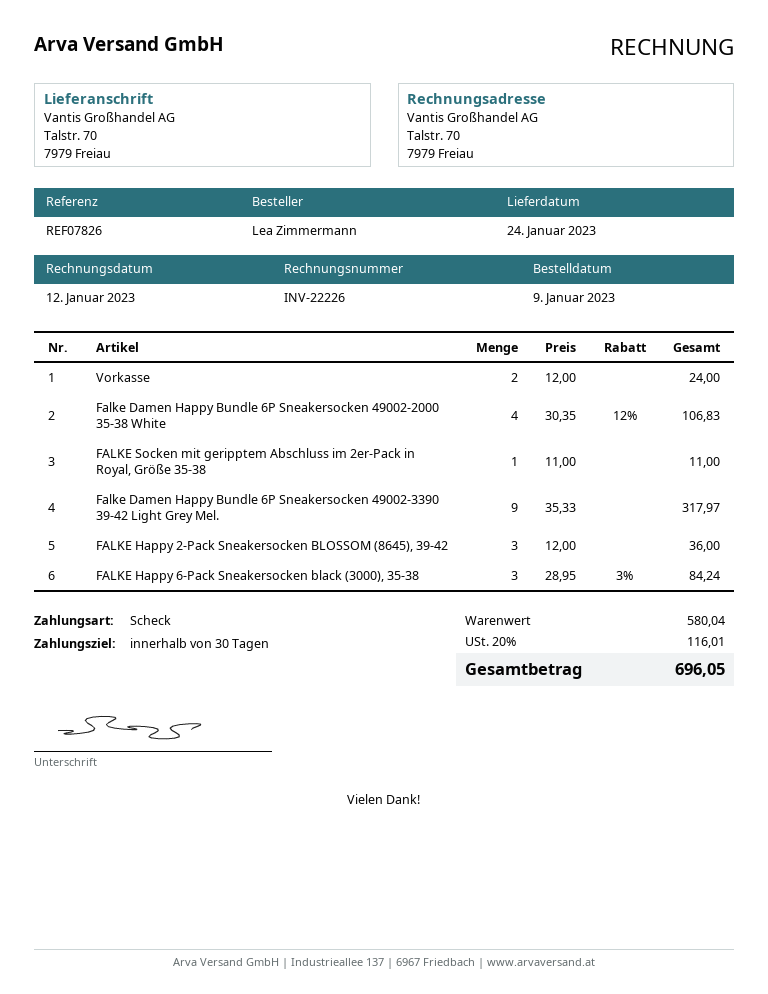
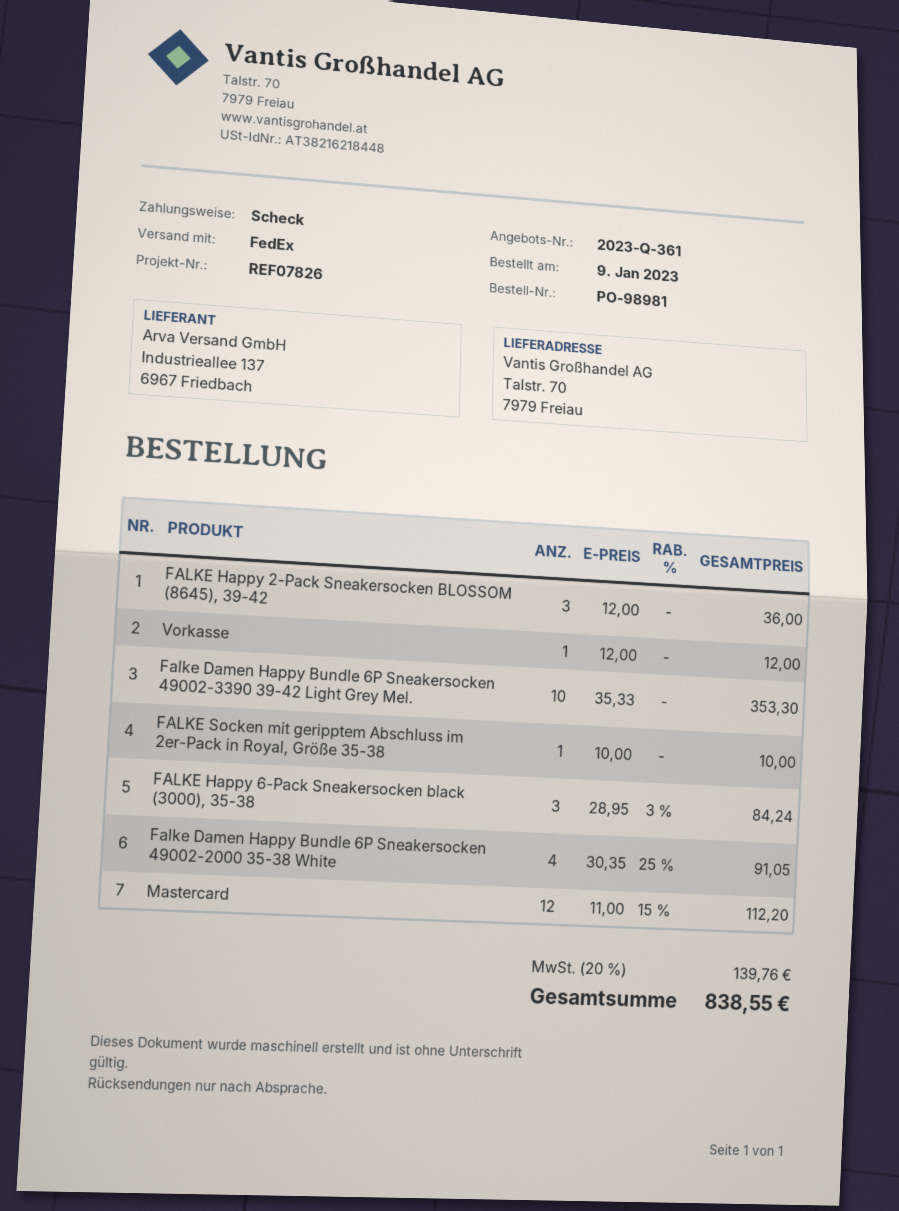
Vorkasse: 2 x 12.00 = 24.00 -> 1 x 12.00 = 12.00
Falke Damen Happy Bundle 6P Sneakersocken 49002-2000 35-38 White: 4 x 30.35 - 12% = 106.83 -> 4 x 30.35 - 25% = 91.05
FALKE Socken mit geripptem Abschluss im 2er-Pack in Royal, Größe 35-38: 1 x 11.00 = 11.00 -> 1 x 10.00 = 10.00
Falke Damen Happy Bundle 6P Sneakersocken 49002-3390 39-42 Light Grey Mel.: 9 x 35.33 = 317.97 -> 10 x 35.33 = 353.30
Mastercard: none -> 12 x 11.00 - 15% = 112.20
tax: 20% = 116.01 -> 20% = 139.76
total: 696.05 -> 838.55

